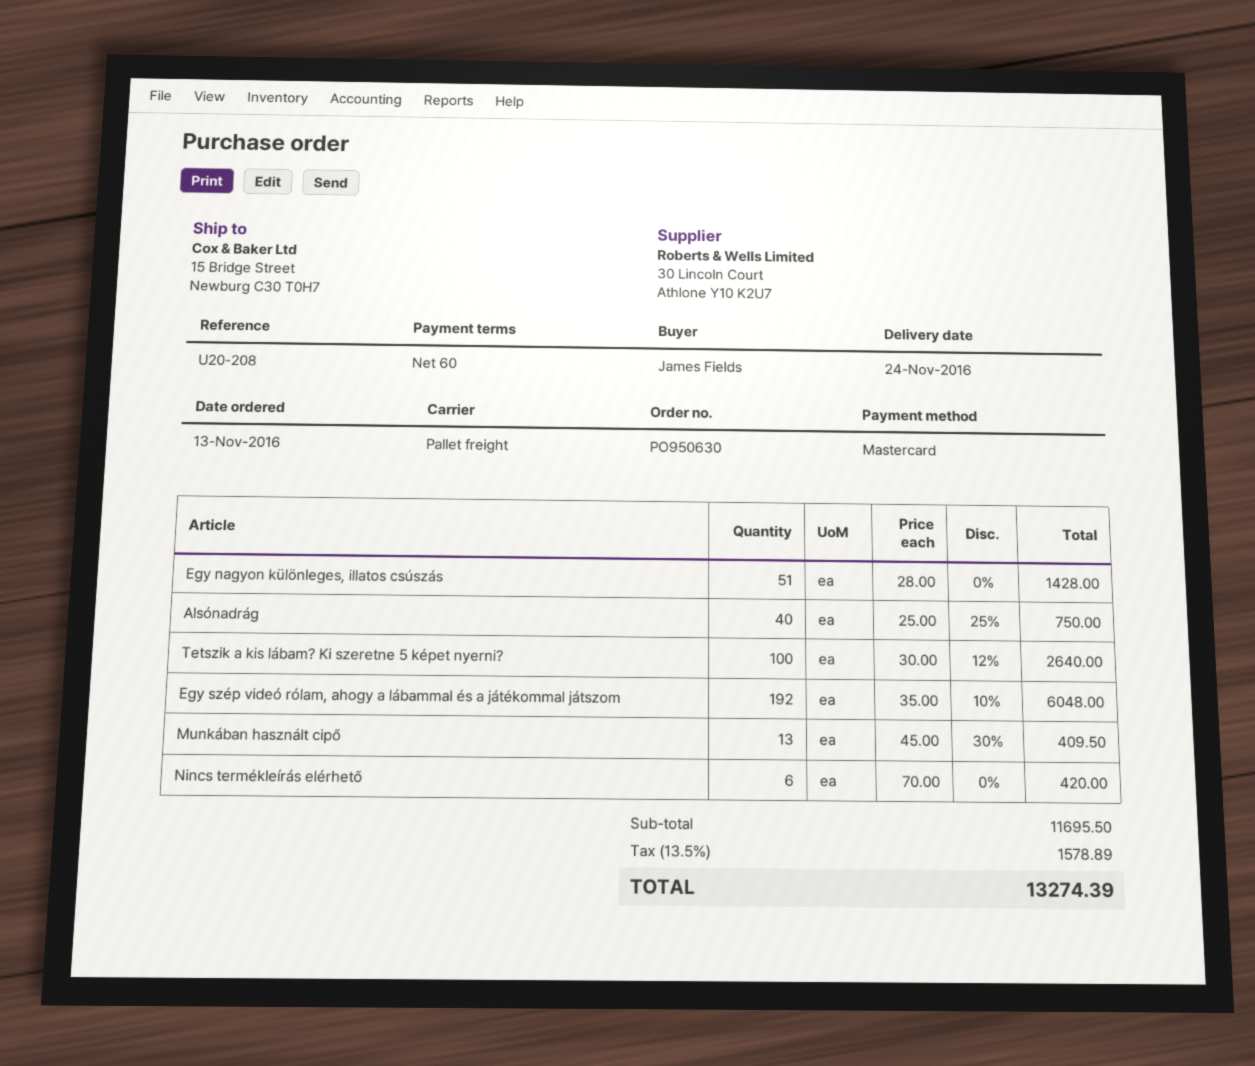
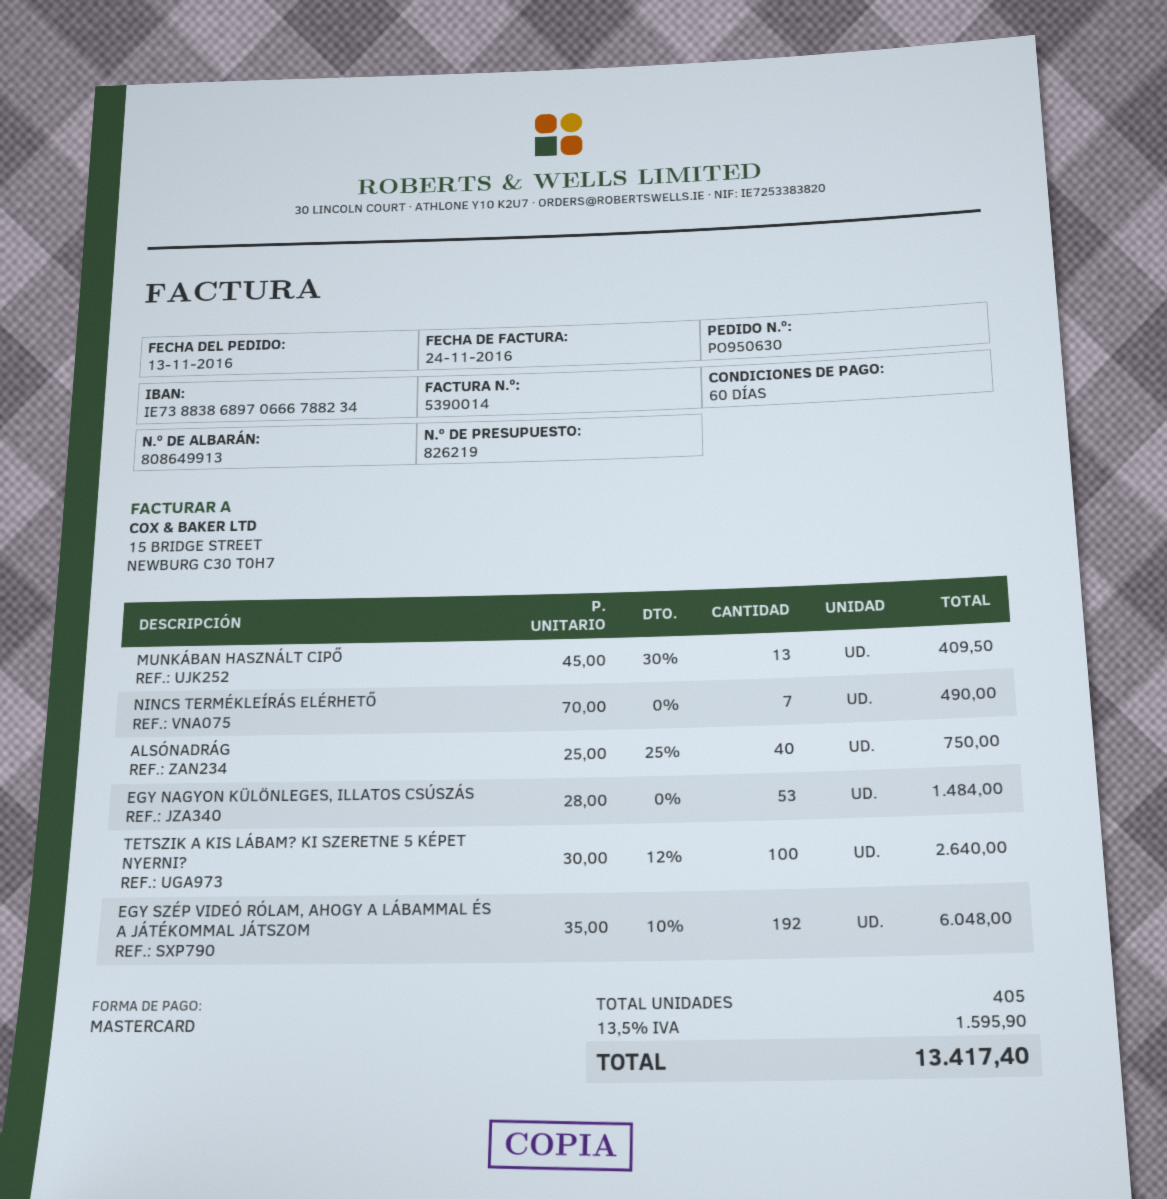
Egy nagyon különleges, illatos csúszás: 51 x 28.00 = 1428.00 -> 53 x 28.00 = 1484.00
Nincs termékleírás elérhető: 6 x 70.00 = 420.00 -> 7 x 70.00 = 490.00
tax: 13.5% = 1578.89 -> 13.5% = 1595.90
total: 13274.39 -> 13417.40

